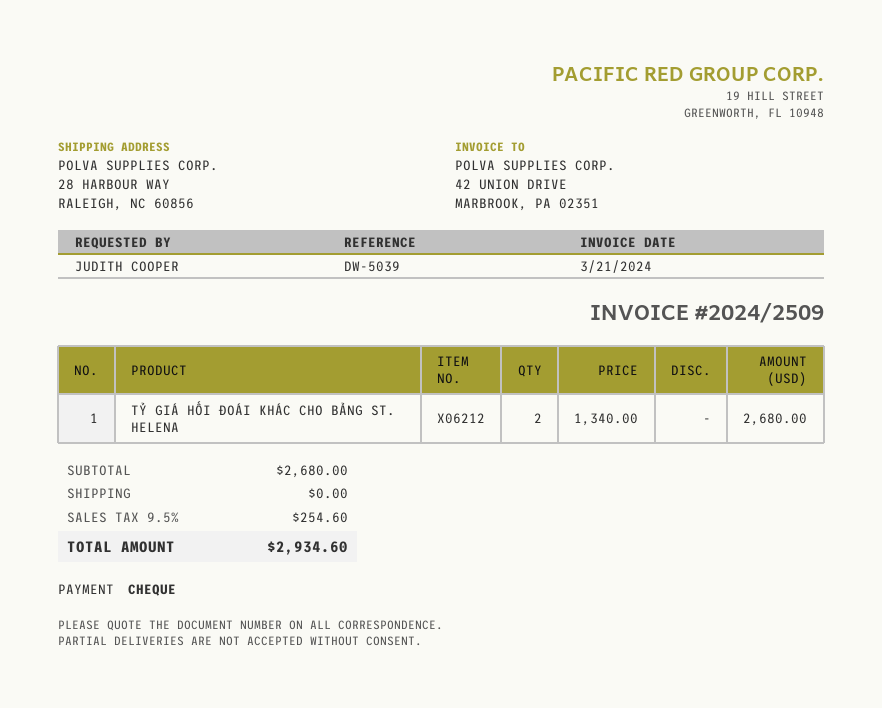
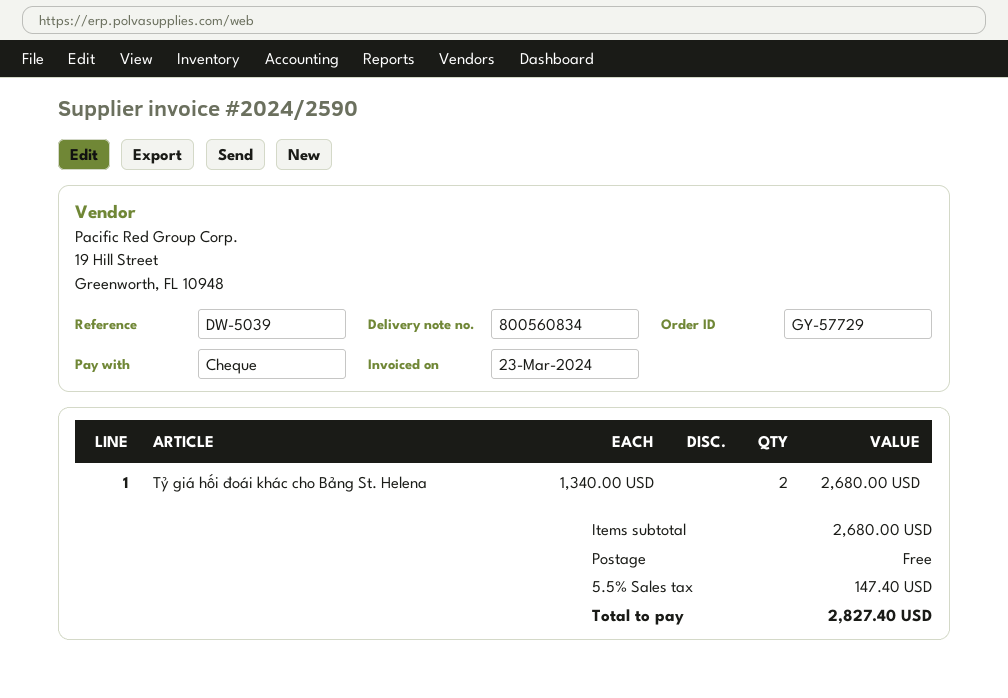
invoice number: 2024/2509 -> 2024/2590
invoice date: 2024-03-21 -> 2024-03-23
tax: 9.5% = 254.60 -> 5.5% = 147.40
total: 2934.60 -> 2827.40

